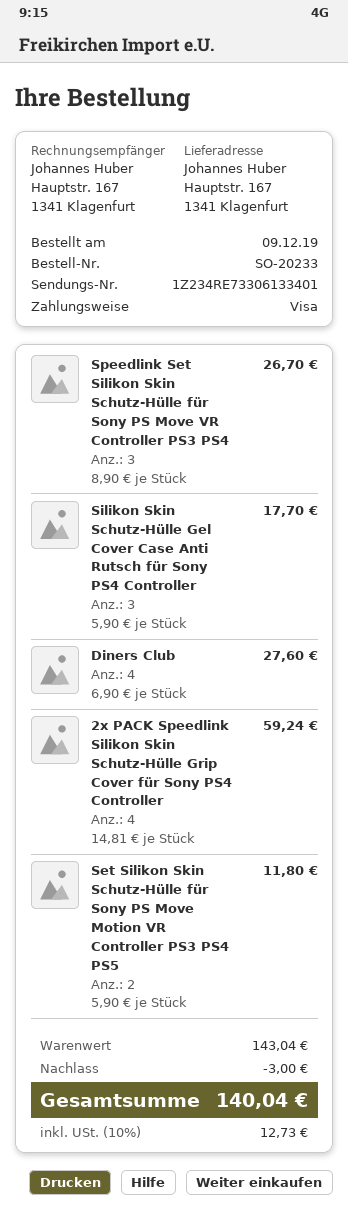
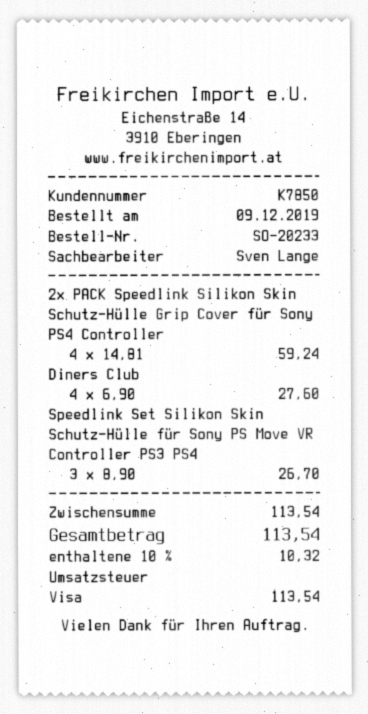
Silikon Skin Schutz-Hülle Gel Cover Case Anti Rutsch für Sony PS4 Controller: 3 x 5.90 = 17.70 -> none
Set Silikon Skin Schutz-Hülle für Sony PS Move Motion VR Controller PS3 PS4 PS5: 2 x 5.90 = 11.80 -> none
subtotal: 143.04 -> 113.54
discount: 3.00 -> none
tax: 10% = 12.73 -> 10% = 10.32
total: 140.04 -> 113.54

